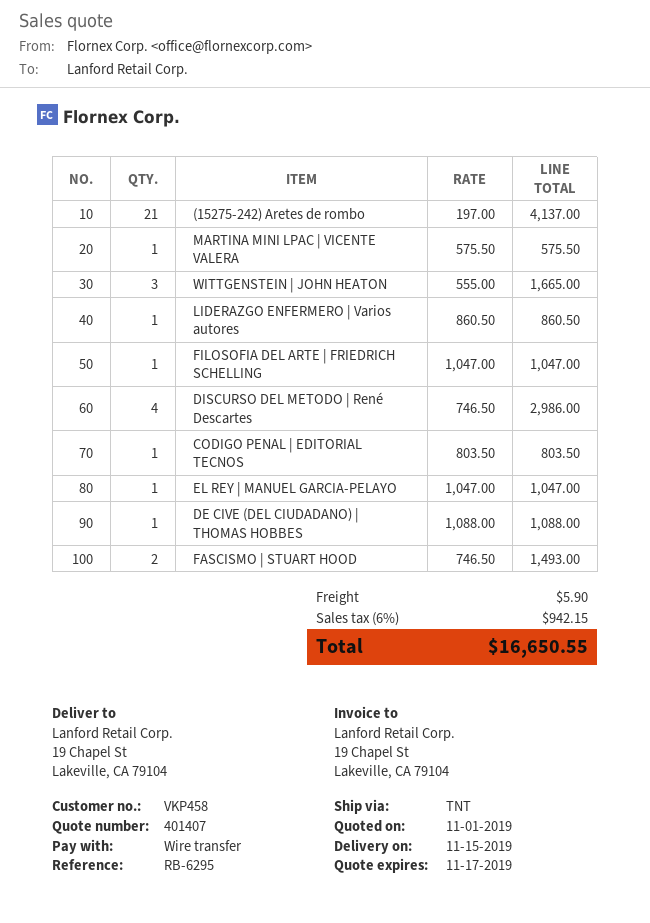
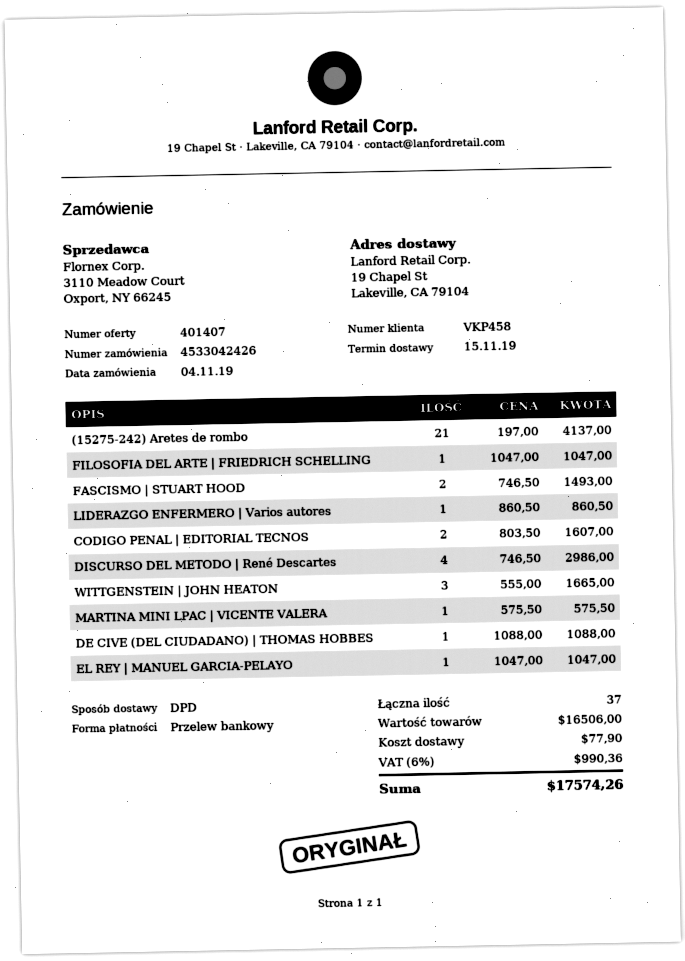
shipping method: TNT -> DPD
CODIGO PENAL | EDITORIAL TECNOS: 1 x 803.50 = 803.50 -> 2 x 803.50 = 1607.00
shipping: 5.90 -> 77.90
tax: 6% = 942.15 -> 6% = 990.36
total: 16650.55 -> 17574.26

